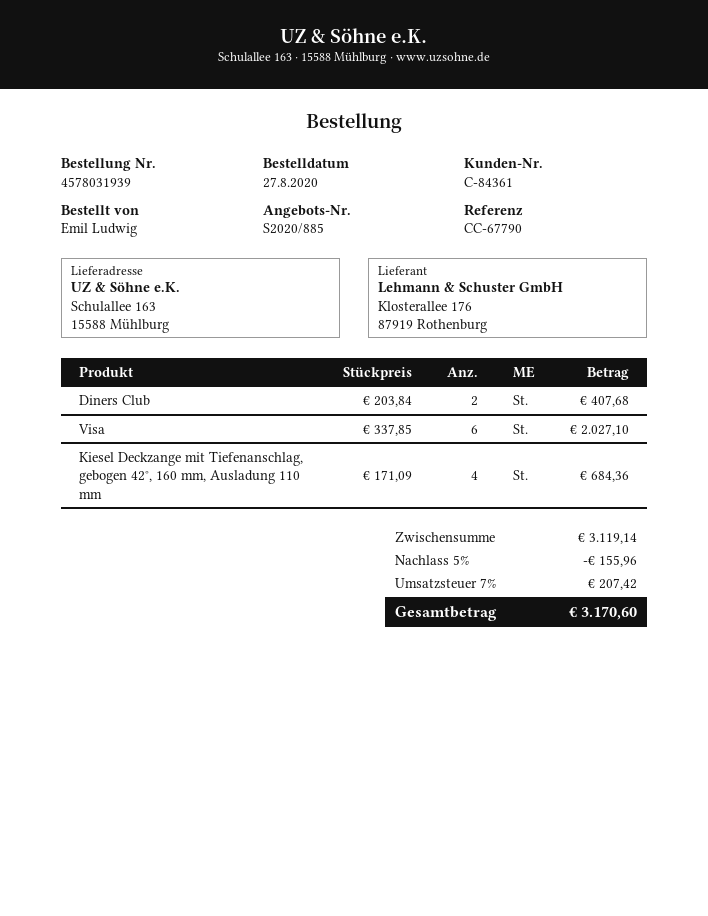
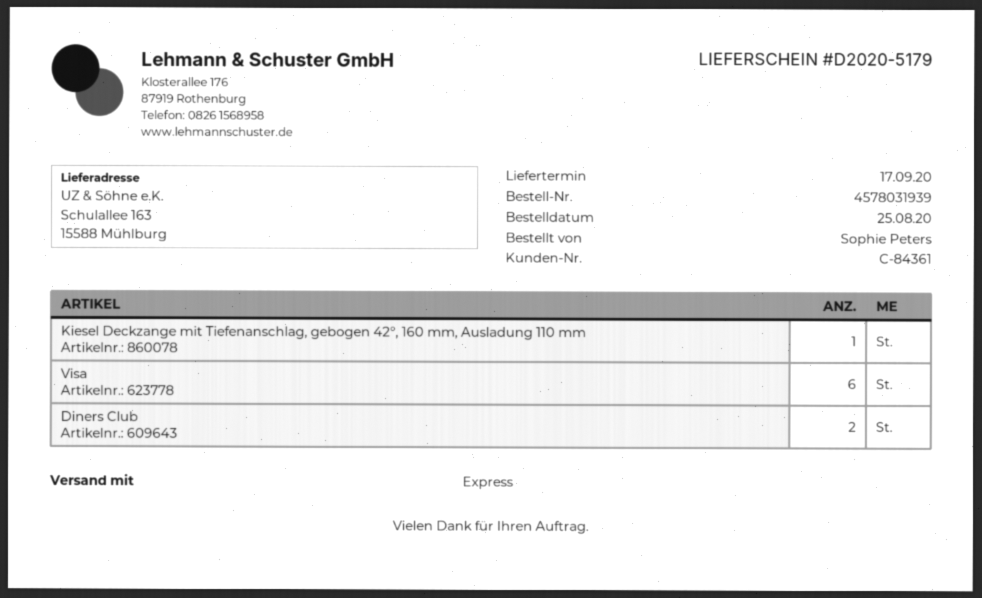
order date: 2020-08-27 -> 2020-08-25
ordered by: Emil Ludwig -> Sophie Peters
Kiesel Deckzange mit Tiefenanschlag, gebogen 42°, 160 mm, Ausladung 110 mm: 4 -> 1

